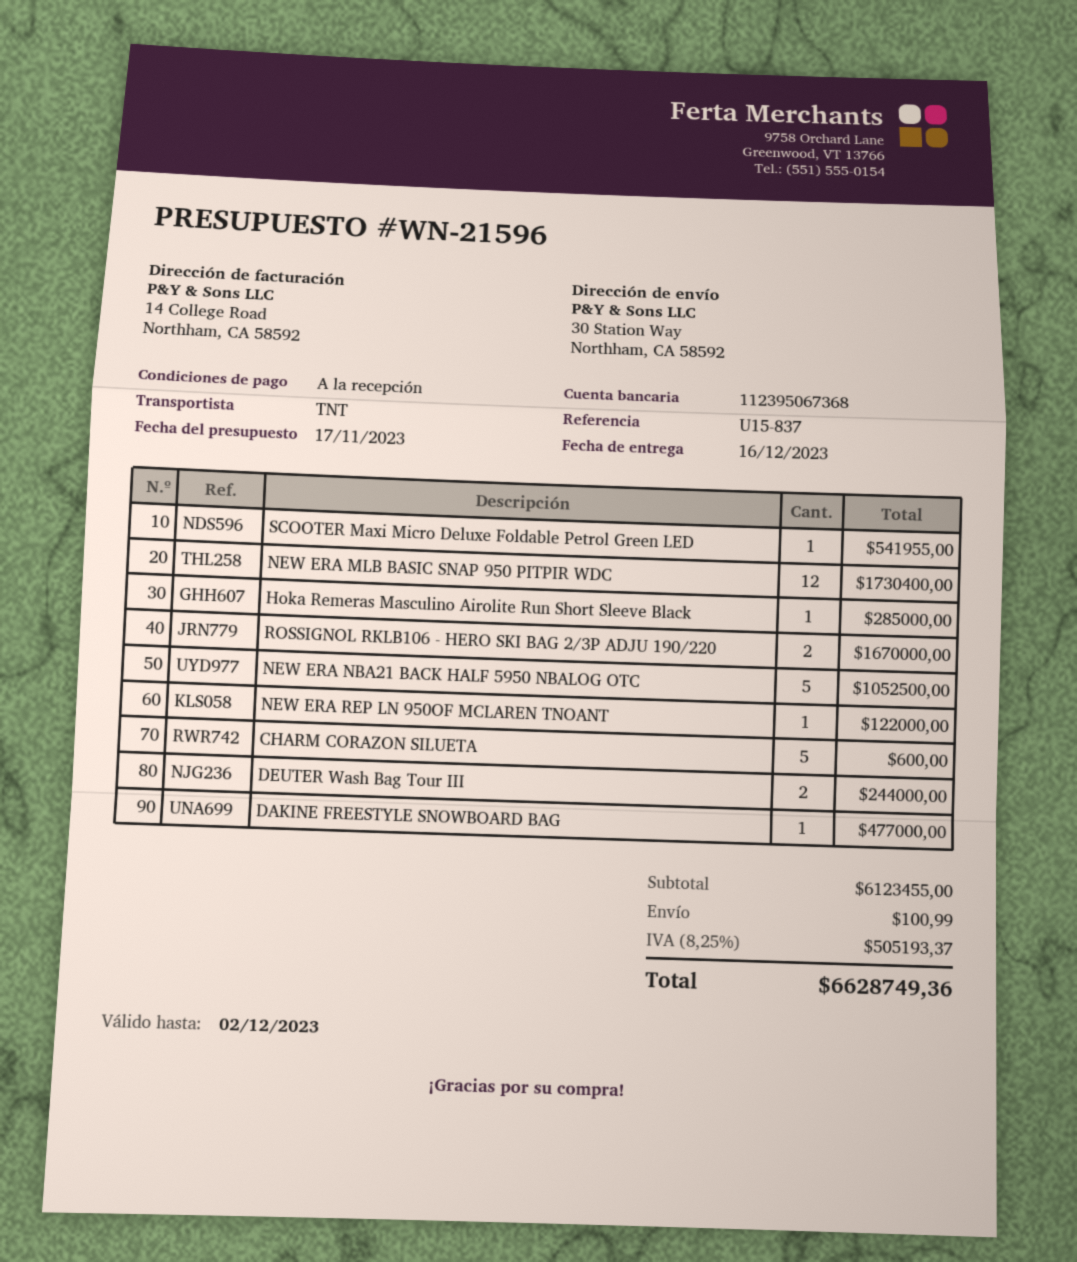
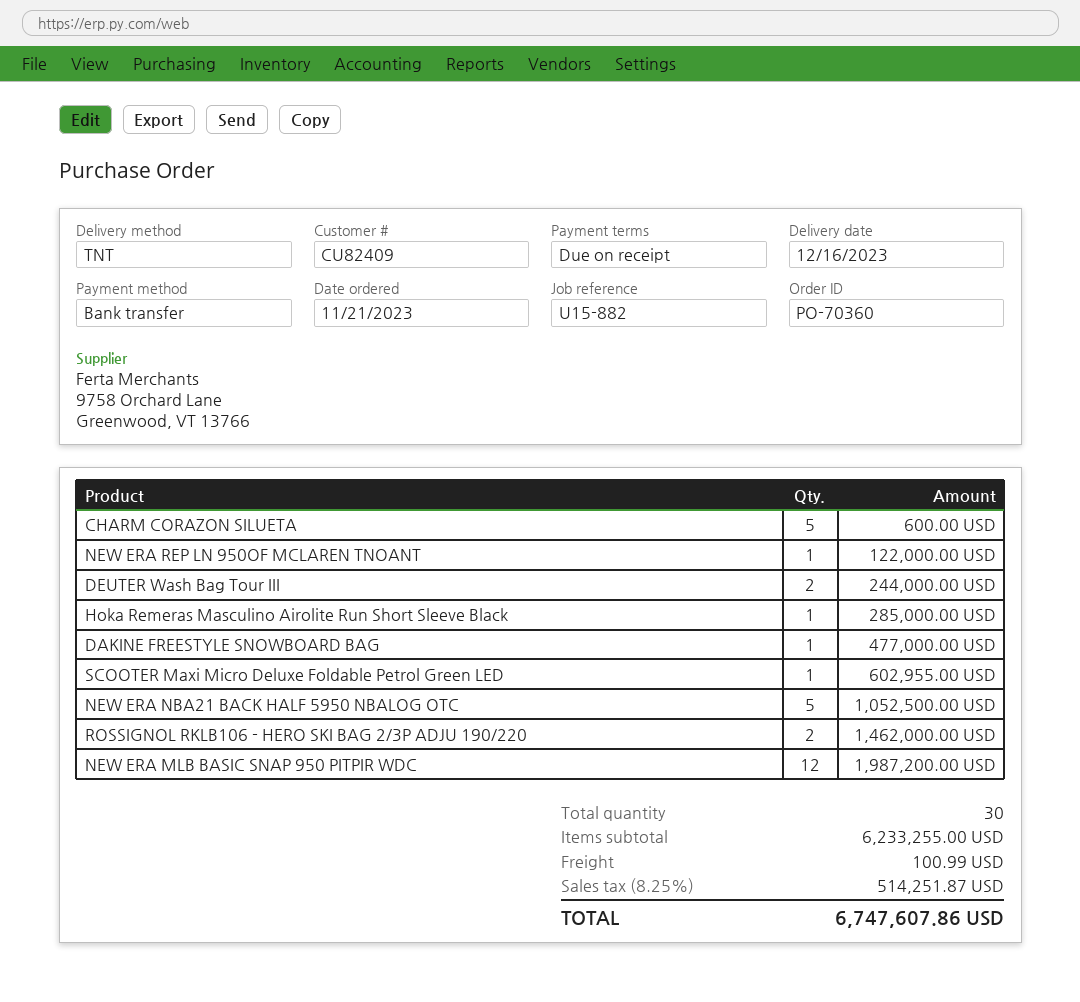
reference: U15-837 -> U15-882
SCOOTER Maxi Micro Deluxe Foldable Petrol Green LED: 1 for 541955.00 -> 1 for 602955.00
NEW ERA MLB BASIC SNAP 950 PITPIR WDC: 12 for 1730400.00 -> 12 for 1987200.00
ROSSIGNOL RKLB106 - HERO SKI BAG 2/3P ADJU 190/220: 2 for 1670000.00 -> 2 for 1462000.00
subtotal: 6123455.00 -> 6233255.00
tax: 8.25% = 505193.37 -> 8.25% = 514251.87
total: 6628749.36 -> 6747607.86

